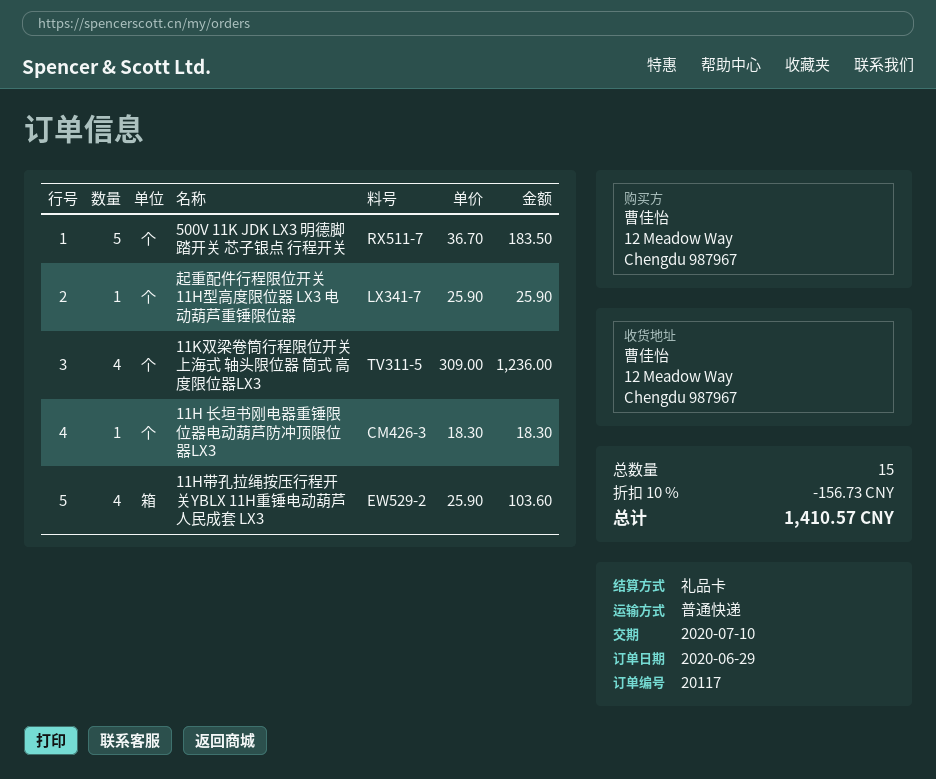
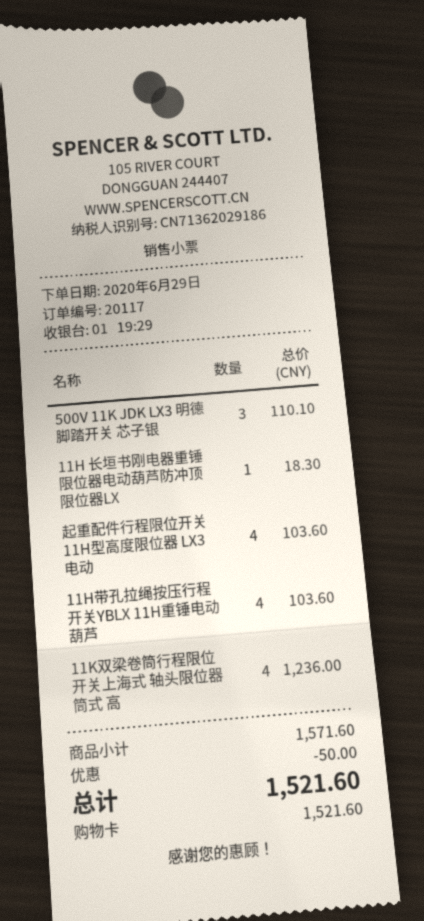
500V 11K JDK LX3 明德脚踏开关 芯子银点 行程开关: 5 for 183.50 -> 3 for 110.10
起重配件行程限位开关 11H型高度限位器 LX3 电动葫芦重锤限位器: 1 for 25.90 -> 4 for 103.60
discount: 156.73 -> 50.00
total: 1410.57 -> 1521.60

